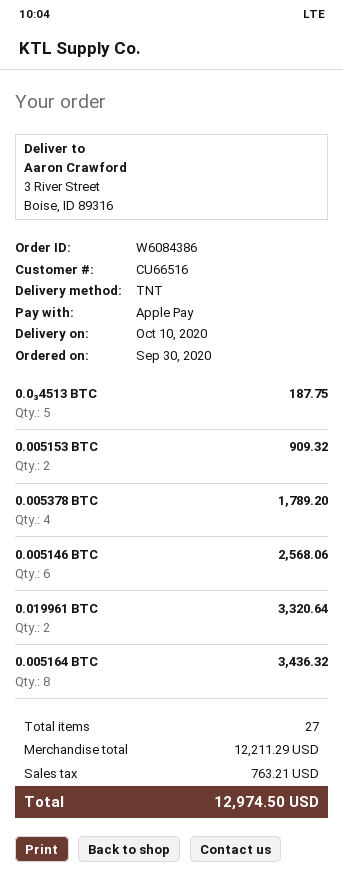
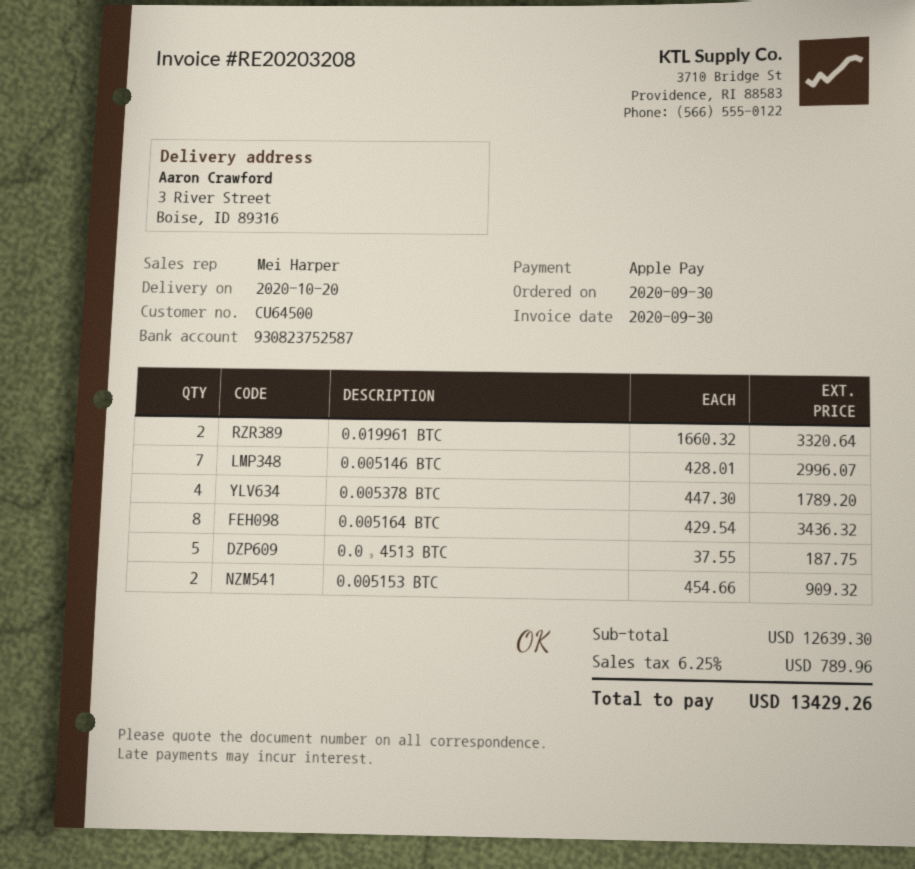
delivery date: 2020-10-10 -> 2020-10-20
customer number: CU66516 -> CU64500
0.005146 BTC: 6 for 2568.06 -> 7 for 2996.07
subtotal: 12211.29 -> 12639.30
tax: 763.21 -> 789.96
total: 12974.50 -> 13429.26

